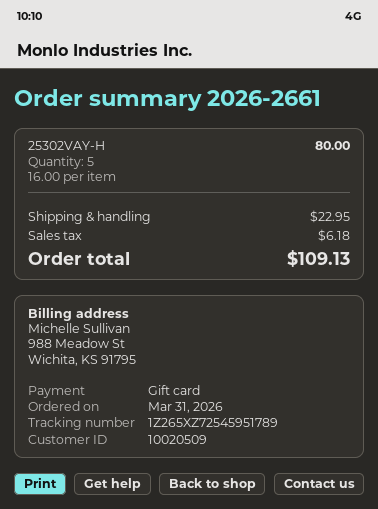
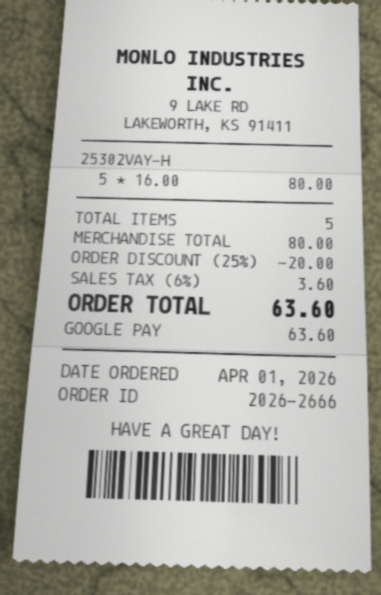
order number: 2026-2661 -> 2026-2666
order date: 2026-03-31 -> 2026-04-01
payment method: gift card -> Google Pay
discount: none -> 25% = 20.00
shipping: 22.95 -> none
tax: 6.18 -> 3.60
total: 109.13 -> 63.60

